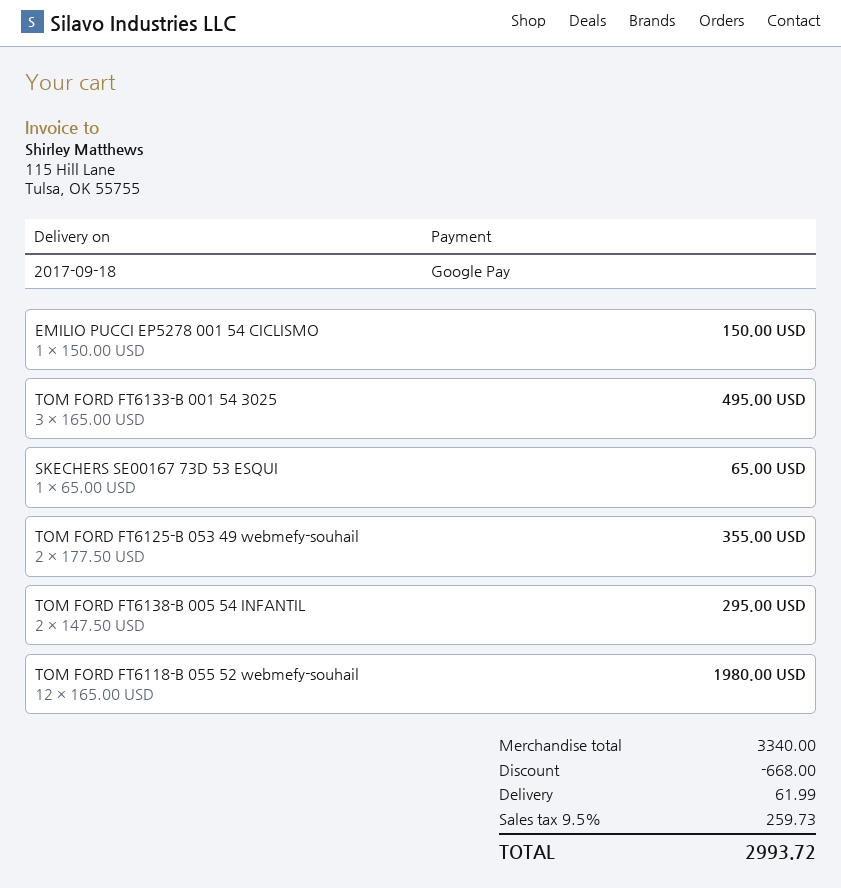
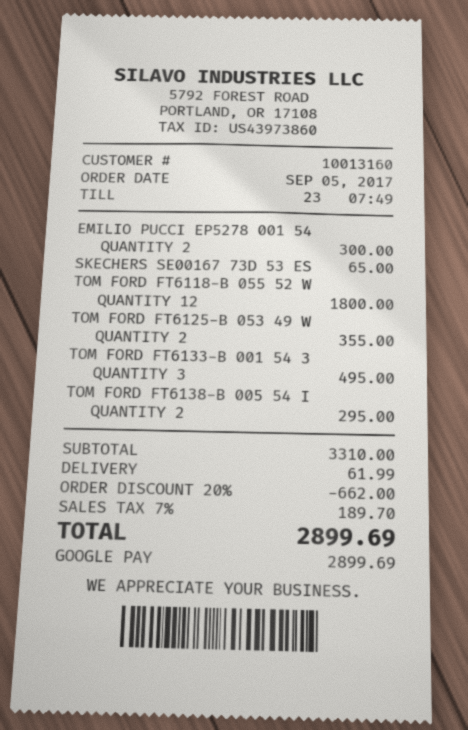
EMILIO PUCCI EP5278 001 54 CICLISMO: 1 for 150.00 -> 2 for 300.00
TOM FORD FT6118-B 055 52 webmefy-souhail: 12 for 1980.00 -> 12 for 1800.00
subtotal: 3340.00 -> 3310.00
discount: 668.00 -> 662.00
tax: 9.5% = 259.73 -> 7% = 189.70
total: 2993.72 -> 2899.69

